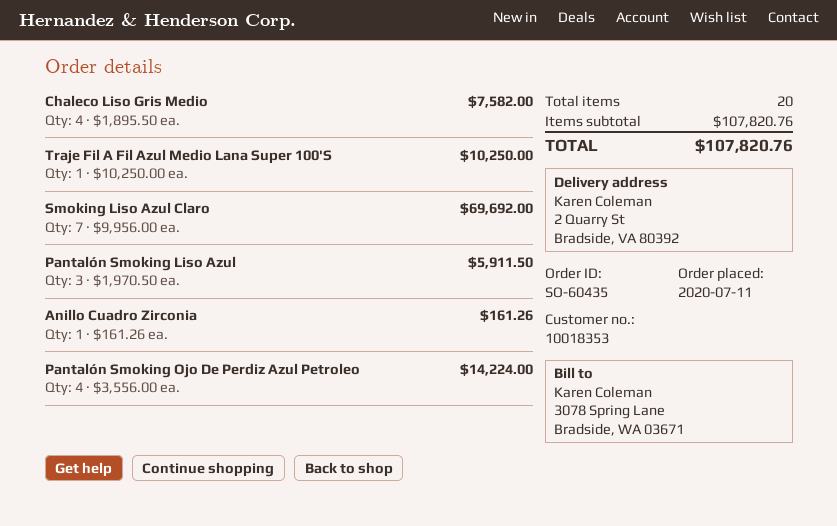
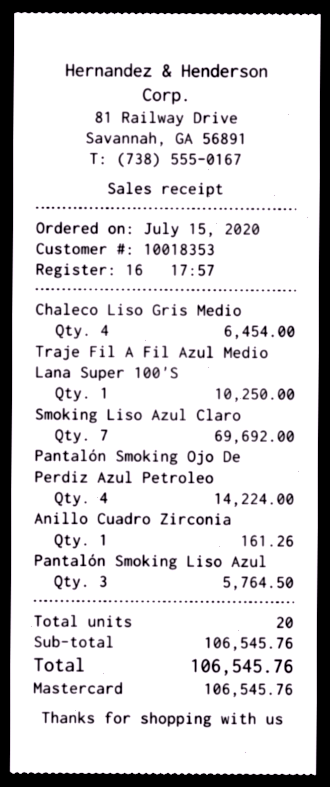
order date: 2020-07-11 -> 2020-07-15
Chaleco Liso Gris Medio: 4 for 7582.00 -> 4 for 6454.00
Pantalón Smoking Liso Azul: 3 for 5911.50 -> 3 for 5764.50
subtotal: 107820.76 -> 106545.76
total: 107820.76 -> 106545.76

